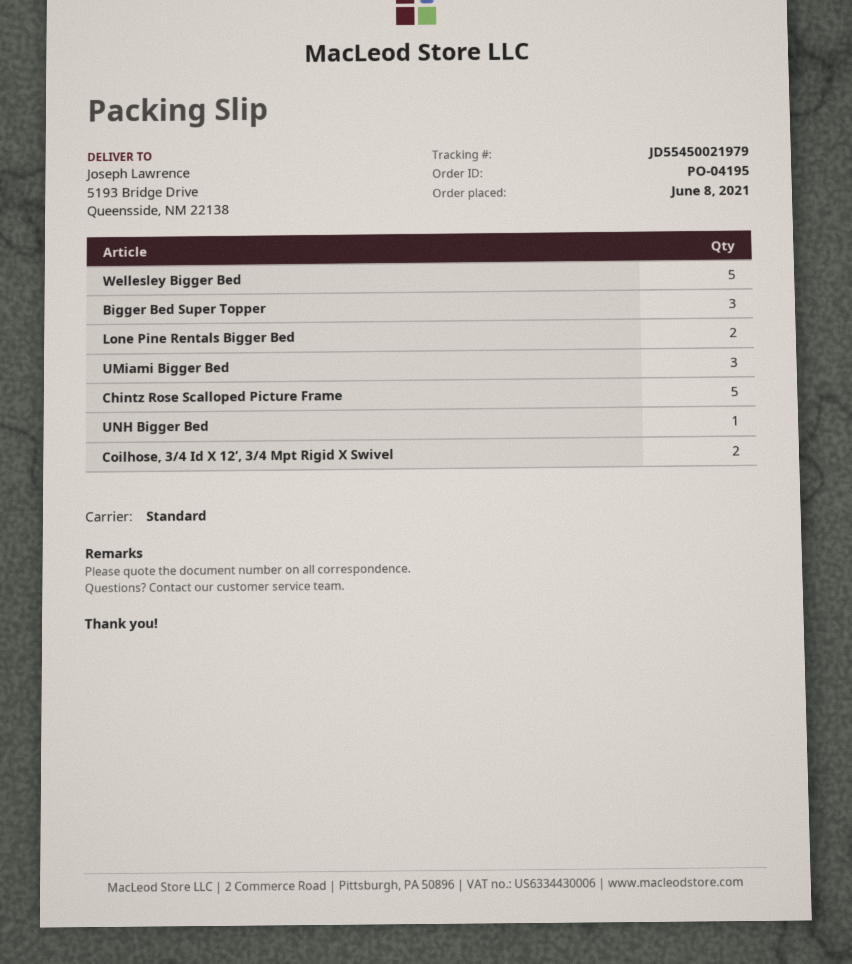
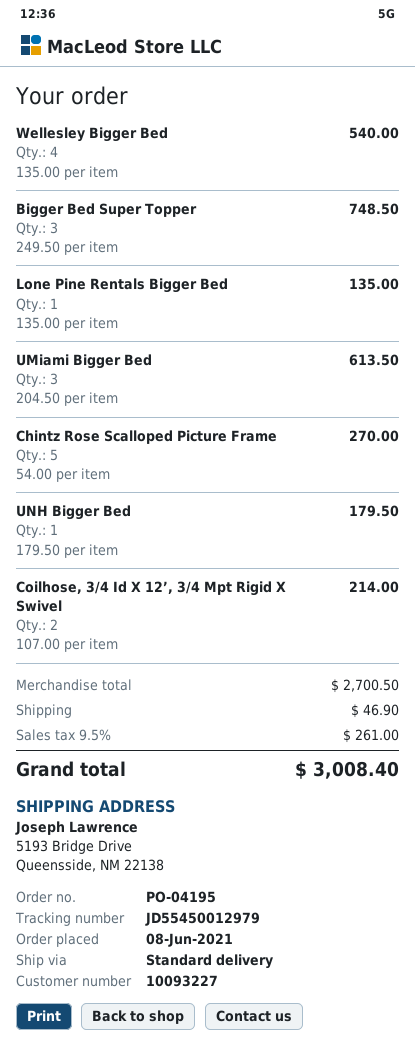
tracking number: JD55450021979 -> JD55450012979
Wellesley Bigger Bed: 5 -> 4
Lone Pine Rentals Bigger Bed: 2 -> 1

